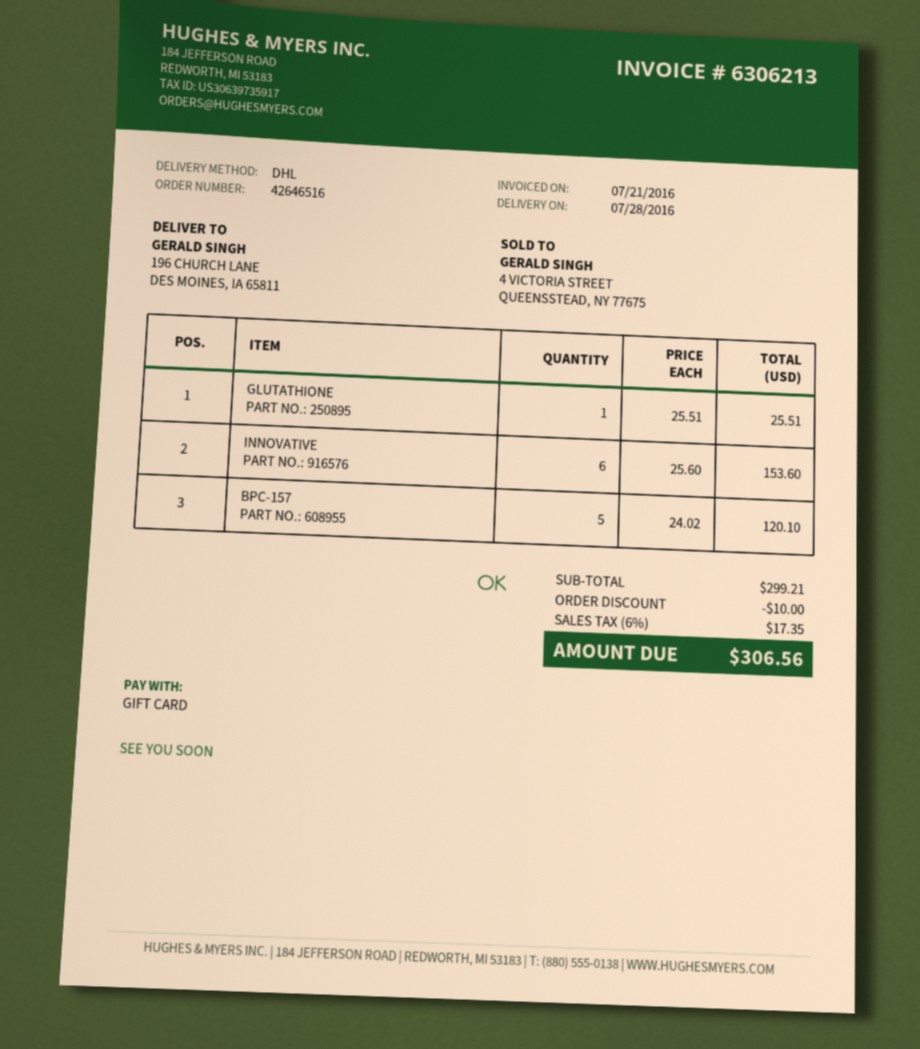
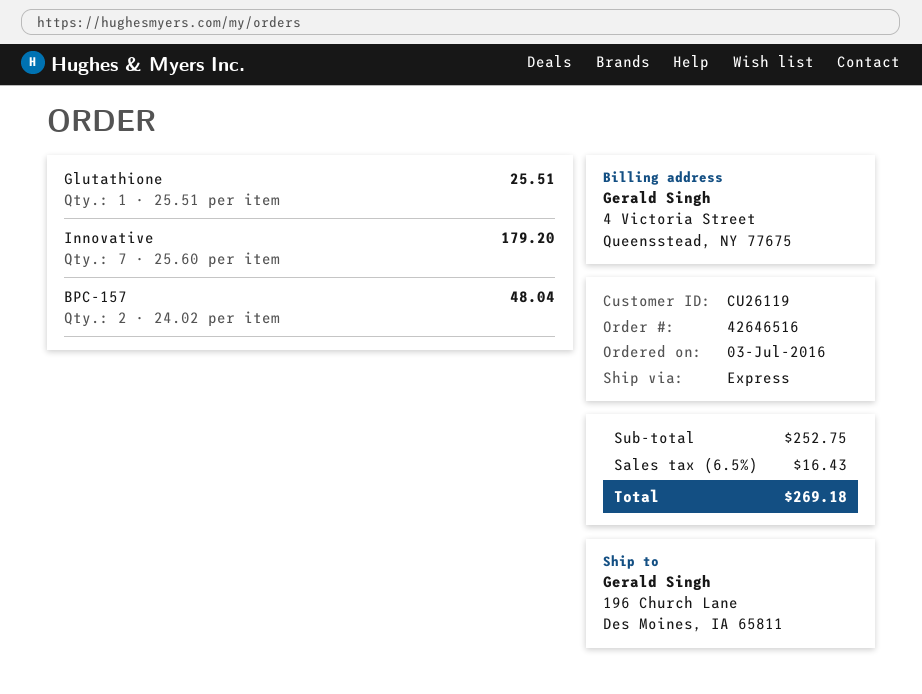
shipping method: DHL -> express
INNOVATIVE: 6 x 25.60 = 153.60 -> 7 x 25.60 = 179.20
BPC-157: 5 x 24.02 = 120.10 -> 2 x 24.02 = 48.04
subtotal: 299.21 -> 252.75
discount: 10.00 -> none
tax: 6% = 17.35 -> 6.5% = 16.43
total: 306.56 -> 269.18

